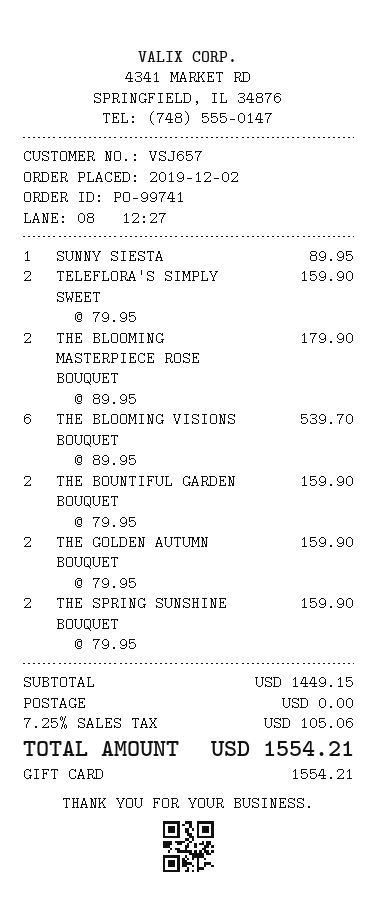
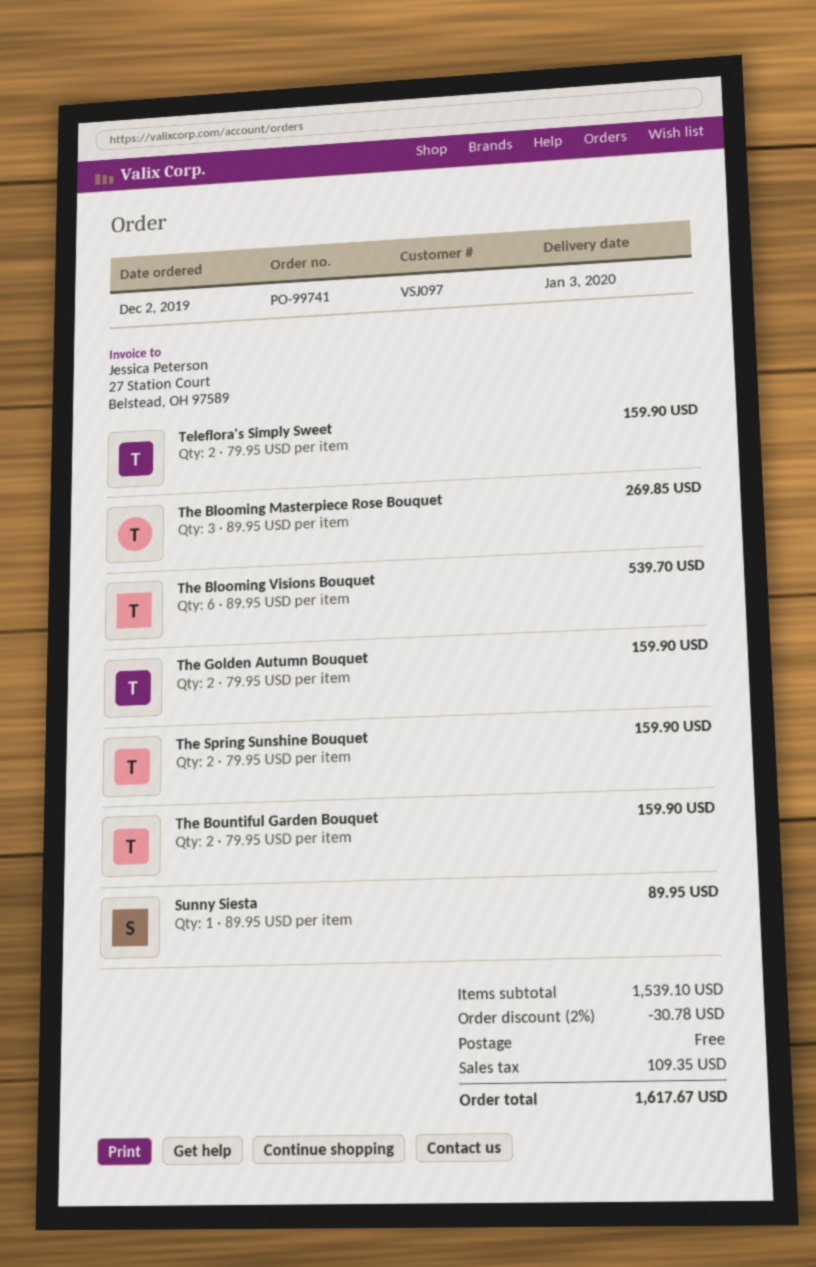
customer number: VSJ657 -> VSJ097
THE BLOOMING MASTERPIECE ROSE BOUQUET: 2 x 89.95 = 179.90 -> 3 x 89.95 = 269.85
subtotal: 1449.15 -> 1539.10
discount: none -> 2% = 30.78
tax: 105.06 -> 109.35
total: 1554.21 -> 1617.67

